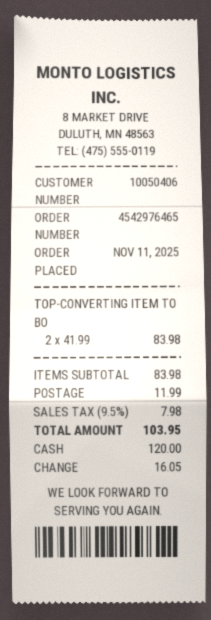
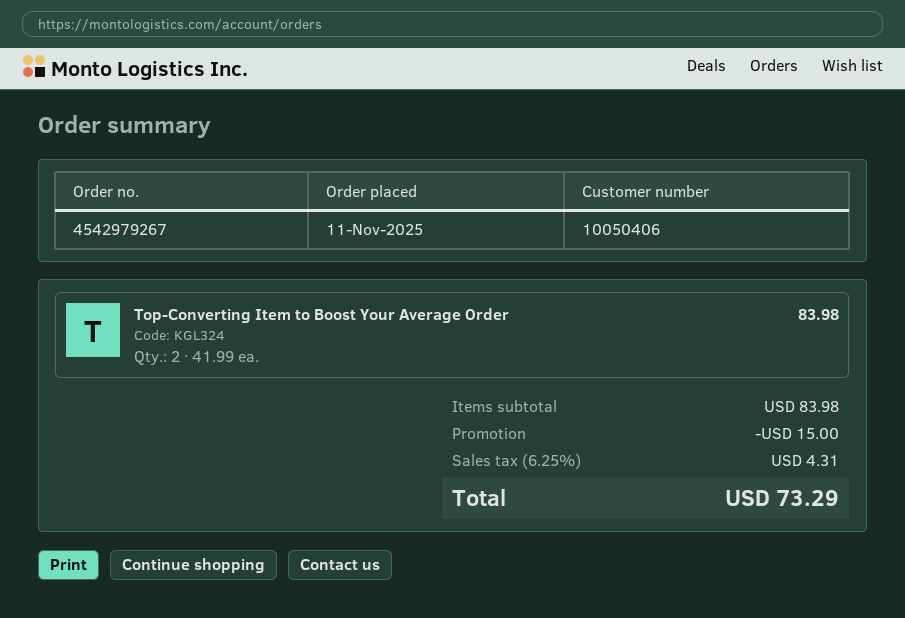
order number: 4542976465 -> 4542979267
discount: none -> 15.00
shipping: 11.99 -> none
tax: 9.5% = 7.98 -> 6.25% = 4.31
total: 103.95 -> 73.29

